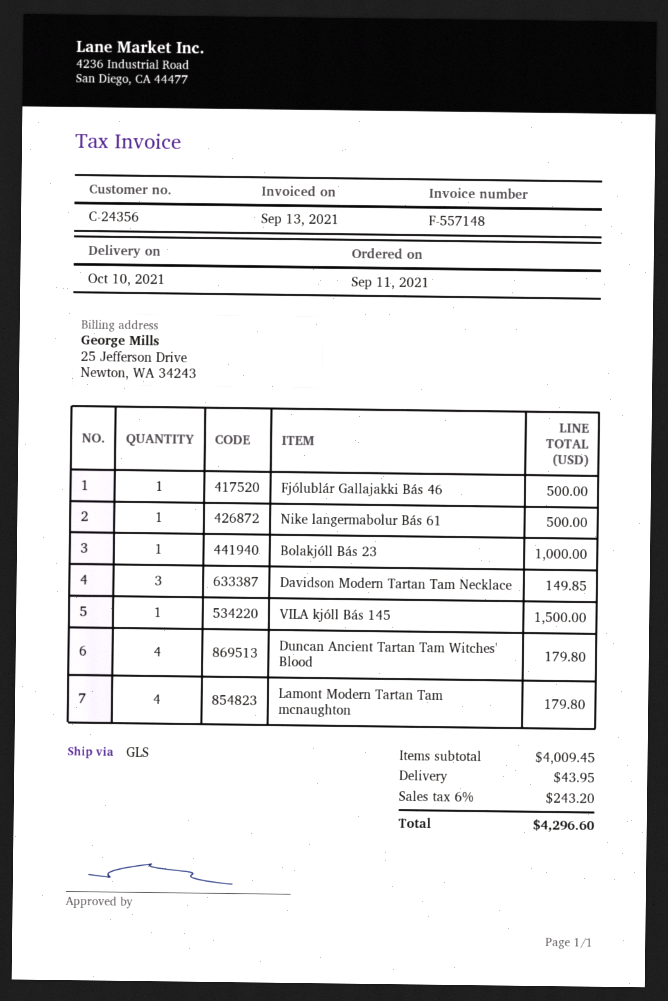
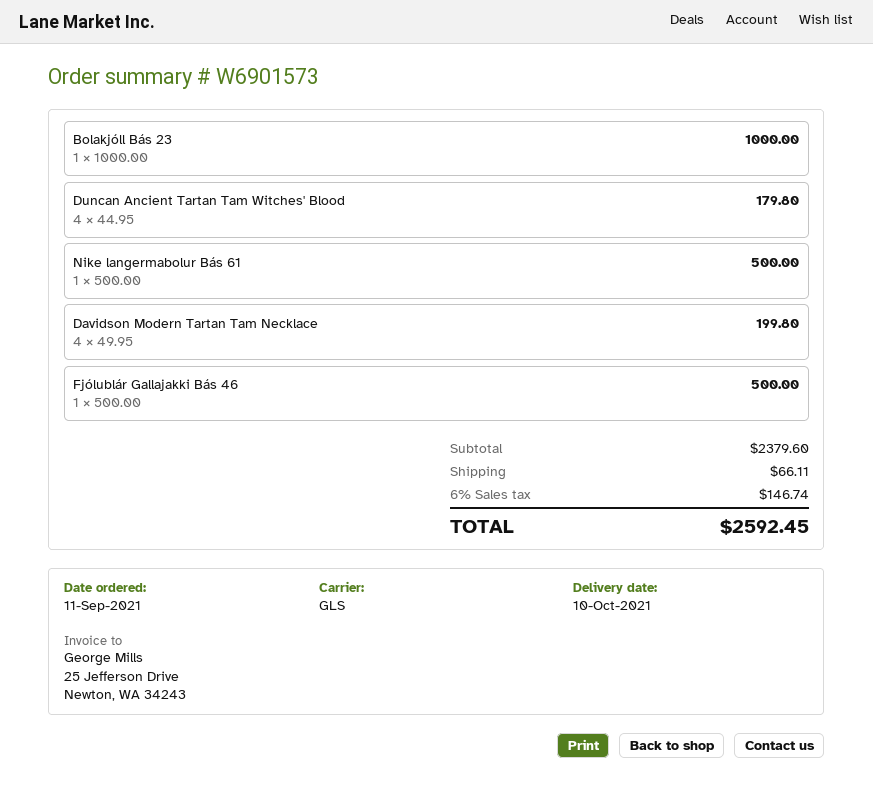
Davidson Modern Tartan Tam Necklace: 3 for 149.85 -> 4 for 199.80
VILA kjóll Bás 145: 1 for 1500.00 -> none
Lamont Modern Tartan Tam mcnaughton: 4 for 179.80 -> none
subtotal: 4009.45 -> 2379.60
shipping: 43.95 -> 66.11
tax: 6% = 243.20 -> 6% = 146.74
total: 4296.60 -> 2592.45

